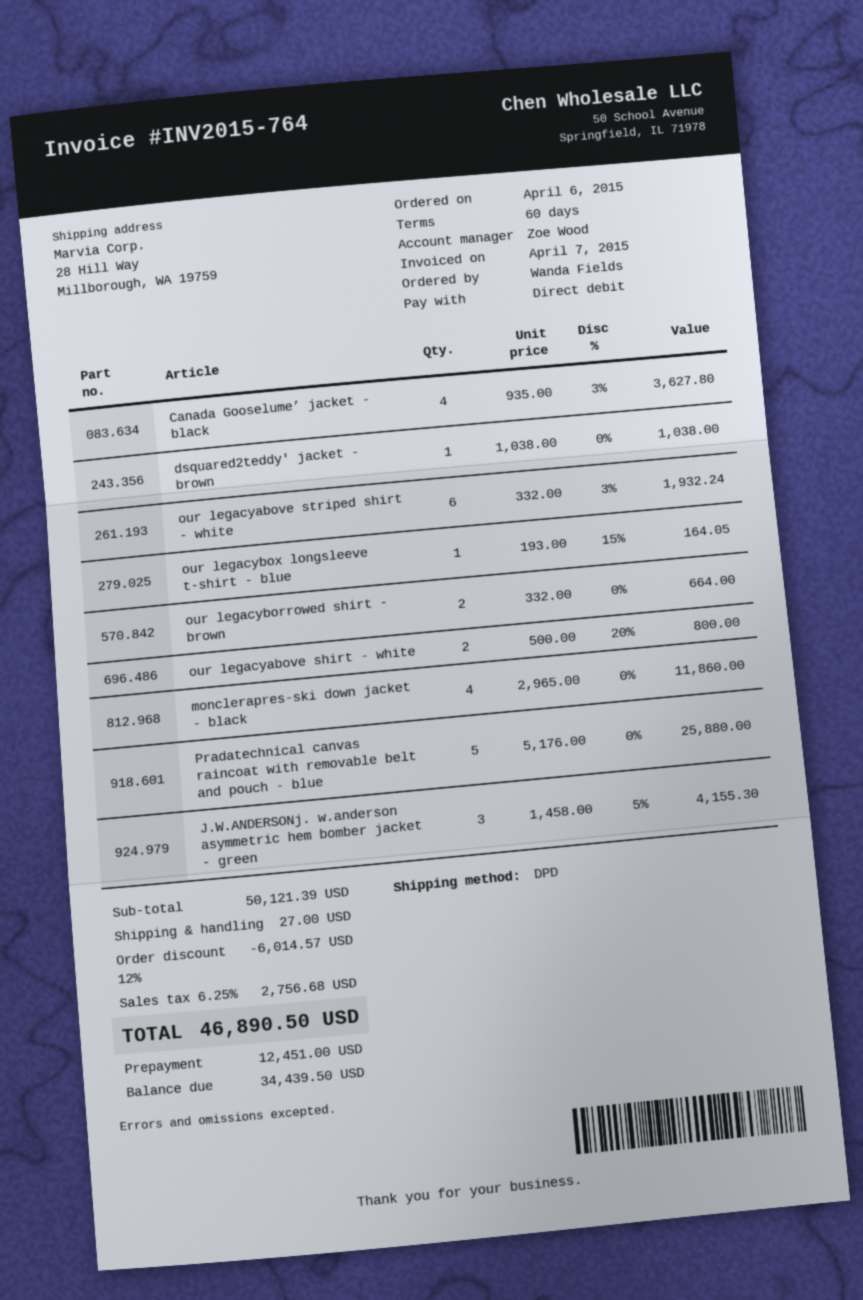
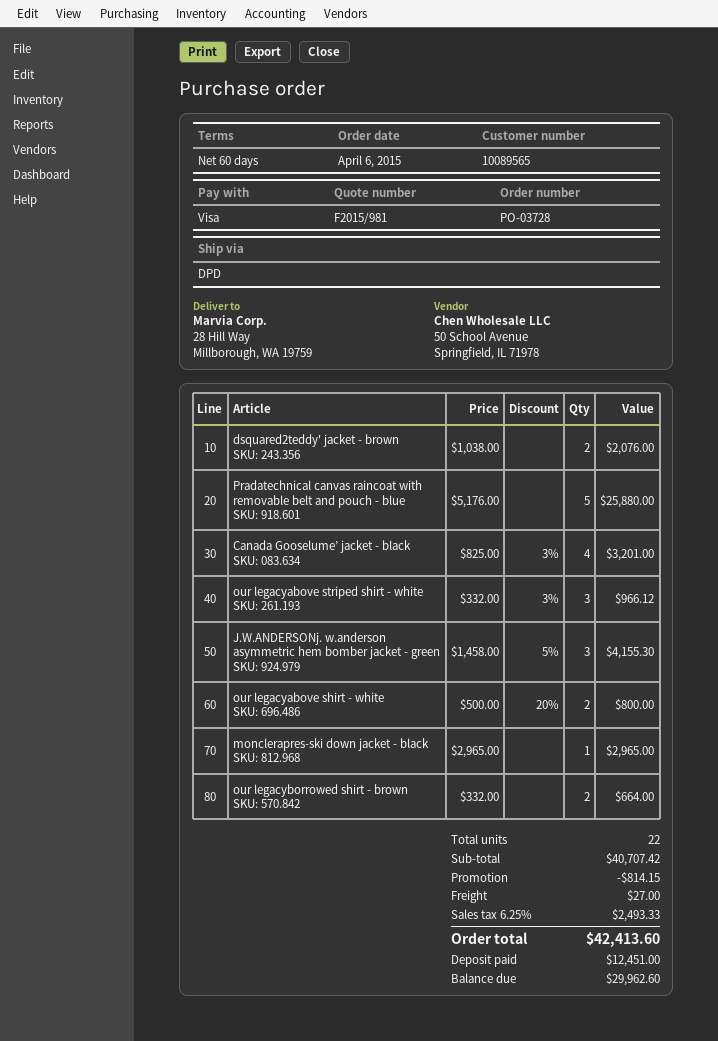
payment method: direct debit -> Visa
Canada Gooselume’ jacket - black: 4 x 935.00 - 3% = 3627.80 -> 4 x 825.00 - 3% = 3201.00
dsquared2teddy' jacket - brown: 1 x 1038.00 = 1038.00 -> 2 x 1038.00 = 2076.00
our legacyabove striped shirt - white: 6 x 332.00 - 3% = 1932.24 -> 3 x 332.00 - 3% = 966.12
our legacybox longsleeve t-shirt - blue: 1 x 193.00 - 15% = 164.05 -> none
monclerapres-ski down jacket - black: 4 x 2965.00 = 11860.00 -> 1 x 2965.00 = 2965.00
subtotal: 50121.39 -> 40707.42
discount: 6014.57 -> 814.15
tax: 6.25% = 2756.68 -> 6.25% = 2493.33
total: 46890.50 -> 42413.60
balance: 34439.50 -> 29962.60

